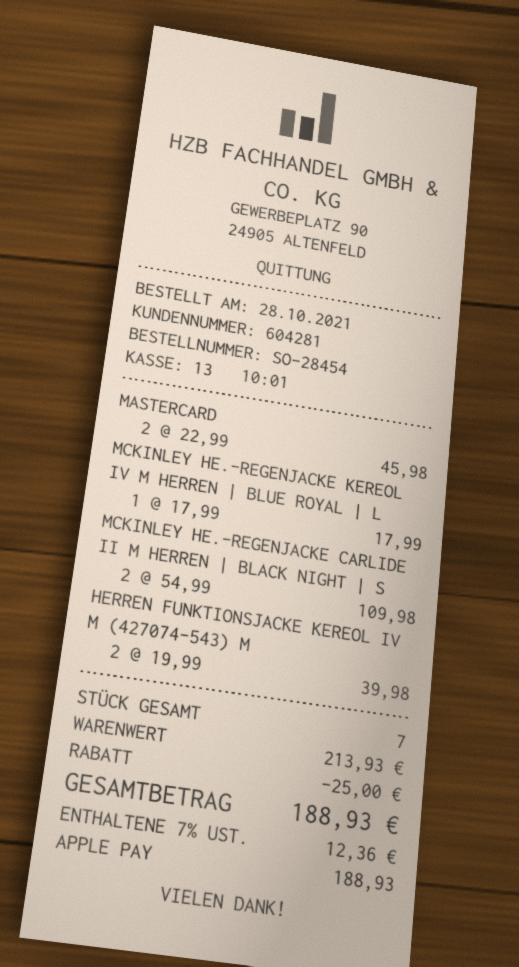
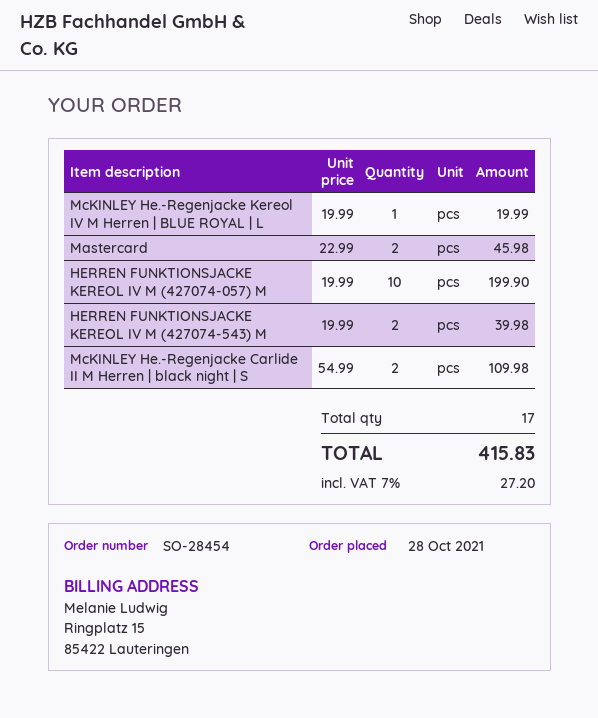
MCKINLEY HE.-REGENJACKE KEREOL IV M HERREN | BLUE ROYAL | L: 1 x 17.99 = 17.99 -> 1 x 19.99 = 19.99
HERREN FUNKTIONSJACKE KEREOL IV M (427074-057) M: none -> 10 x 19.99 = 199.90
total quantity: 7 -> 17
discount: 25.00 -> none
tax: 7% = 12.36 -> 7% = 27.20
total: 188.93 -> 415.83

